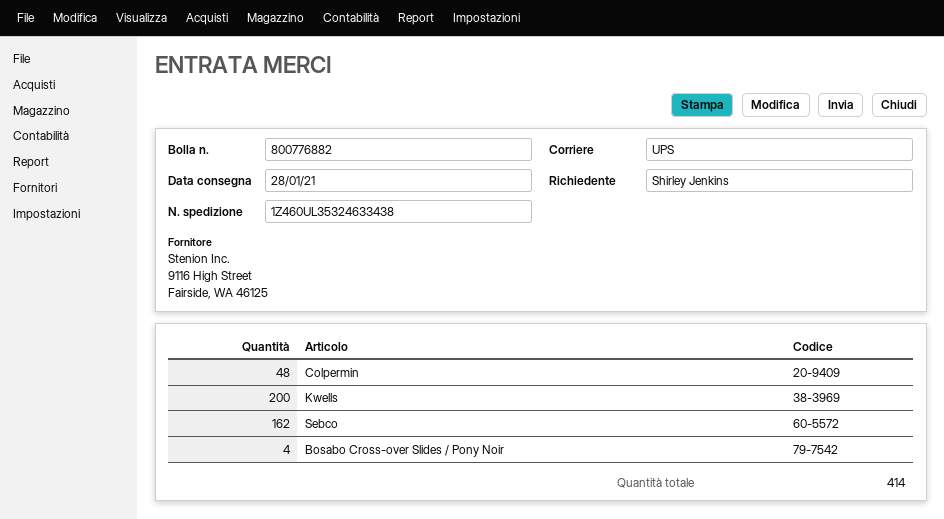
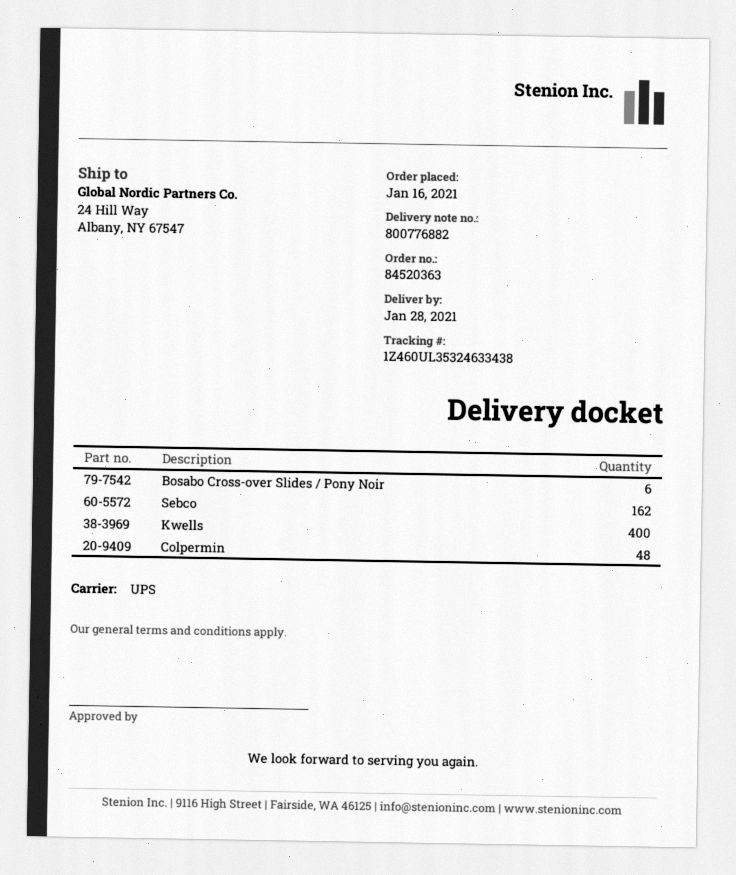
Kwells: 200 -> 400
Bosabo Cross-over Slides / Pony Noir: 4 -> 6

